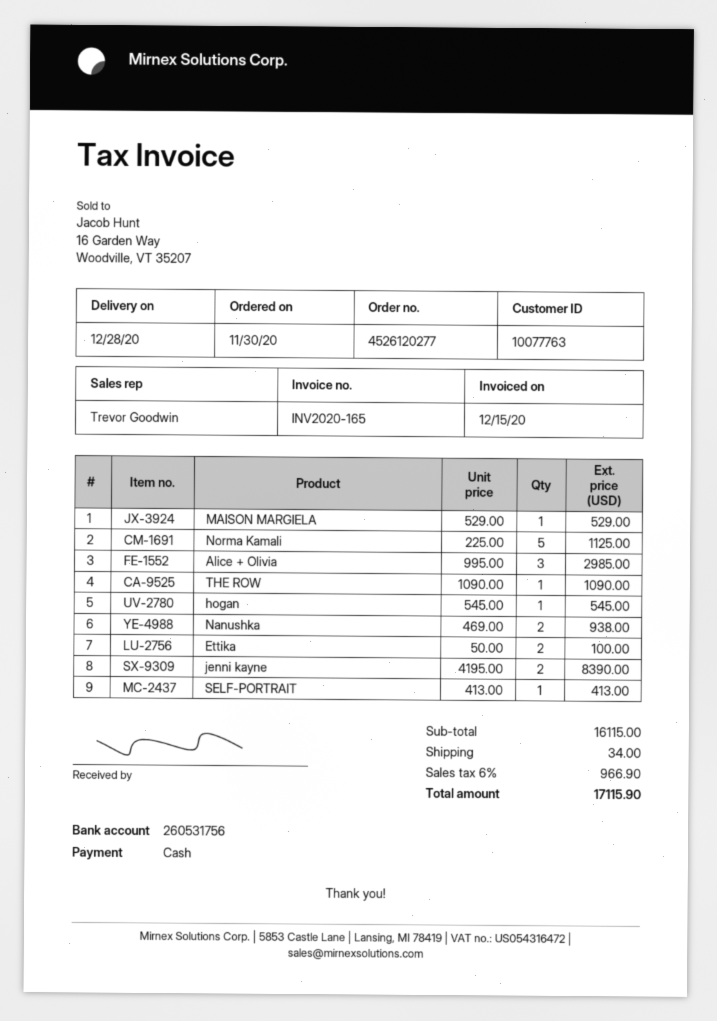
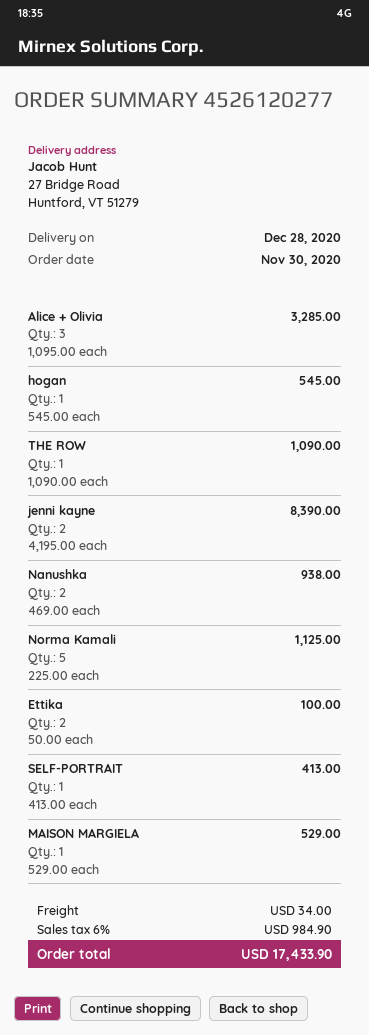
Alice + Olivia: 3 x 995.00 = 2985.00 -> 3 x 1095.00 = 3285.00
tax: 6% = 966.90 -> 6% = 984.90
total: 17115.90 -> 17433.90

